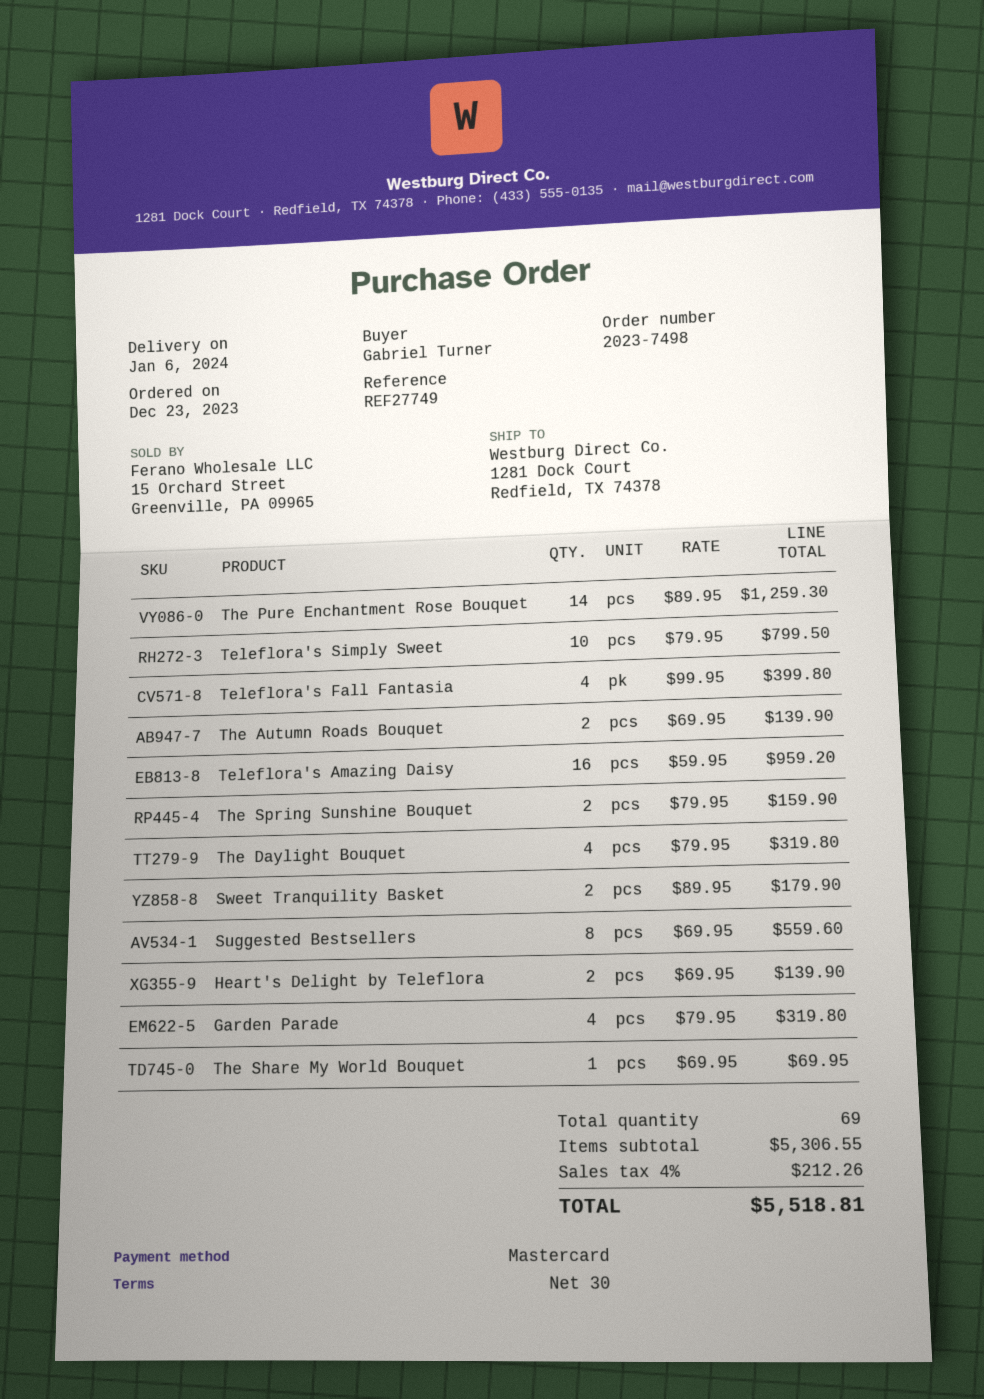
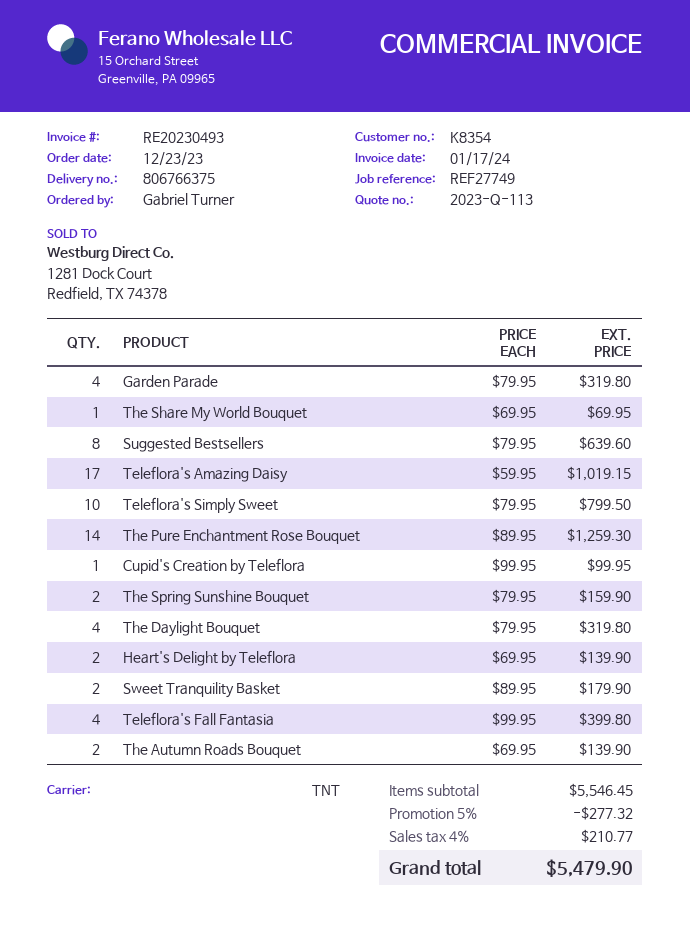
Teleflora's Amazing Daisy: 16 x 59.95 = 959.20 -> 17 x 59.95 = 1019.15
Suggested Bestsellers: 8 x 69.95 = 559.60 -> 8 x 79.95 = 639.60
Cupid's Creation by Teleflora: none -> 1 x 99.95 = 99.95
subtotal: 5306.55 -> 5546.45
discount: none -> 5% = 277.32
tax: 4% = 212.26 -> 4% = 210.77
total: 5518.81 -> 5479.90

